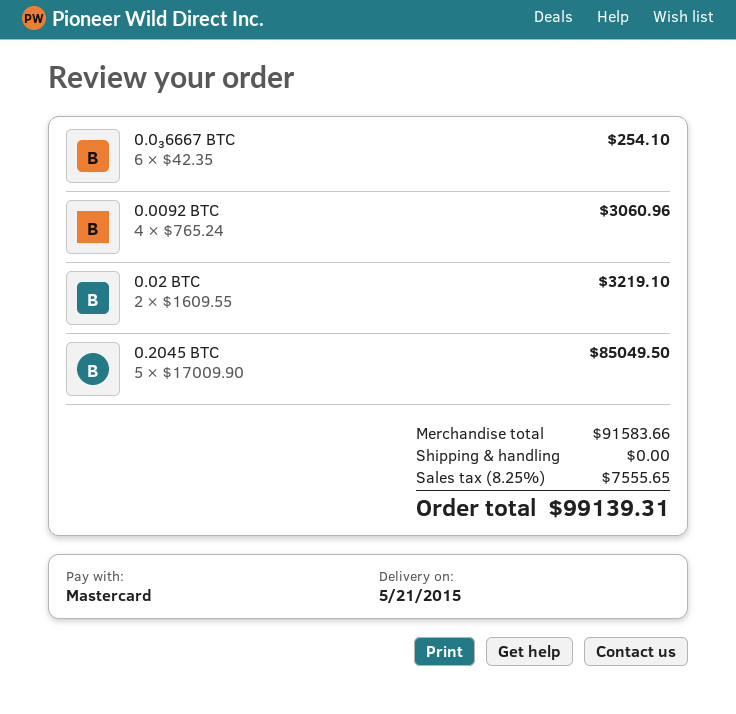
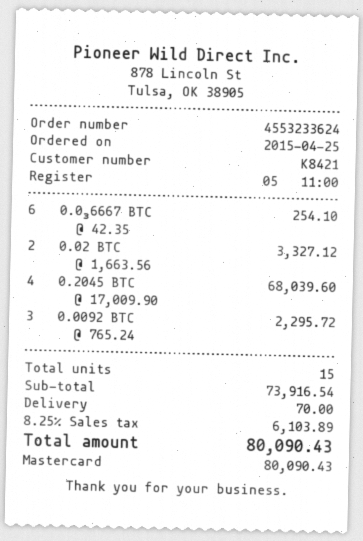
0.0092 BTC: 4 x 765.24 = 3060.96 -> 3 x 765.24 = 2295.72
0.02 BTC: 2 x 1609.55 = 3219.10 -> 2 x 1663.56 = 3327.12
0.2045 BTC: 5 x 17009.90 = 85049.50 -> 4 x 17009.90 = 68039.60
subtotal: 91583.66 -> 73916.54
shipping: 0.00 -> 70.00
tax: 8.25% = 7555.65 -> 8.25% = 6103.89
total: 99139.31 -> 80090.43

